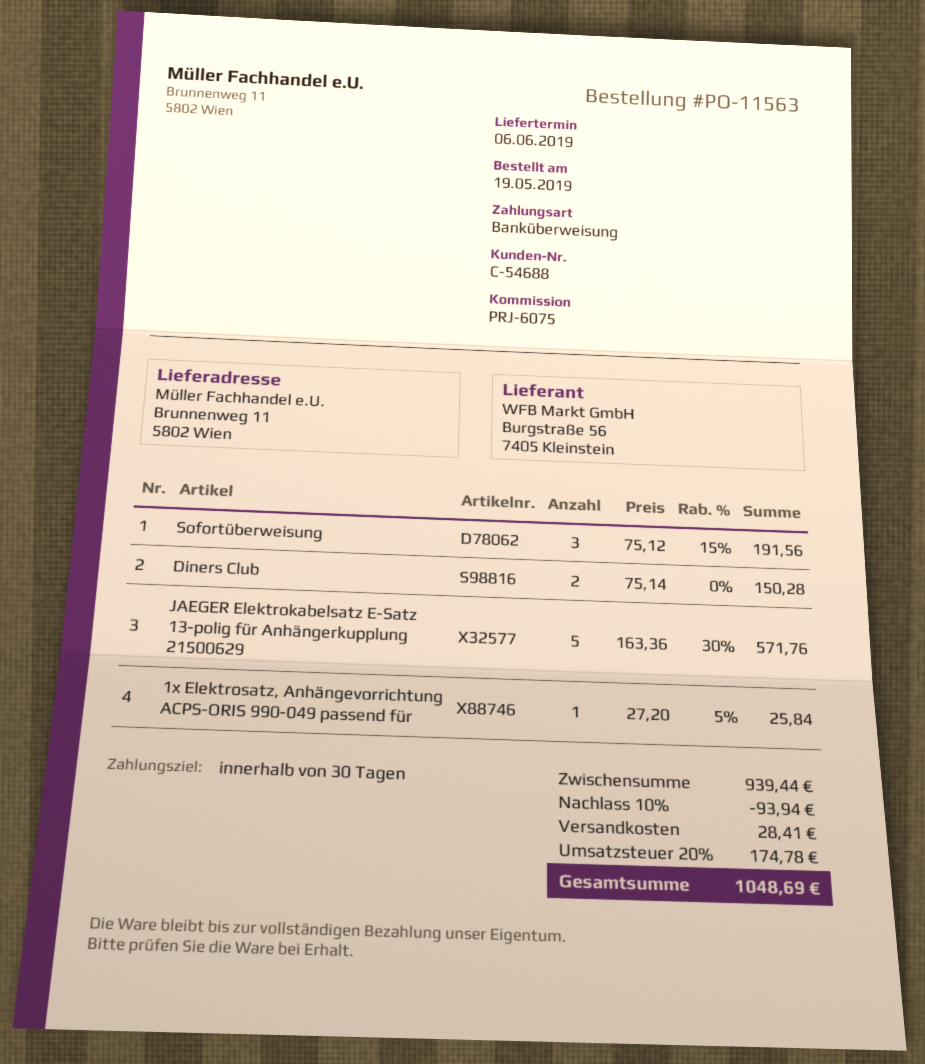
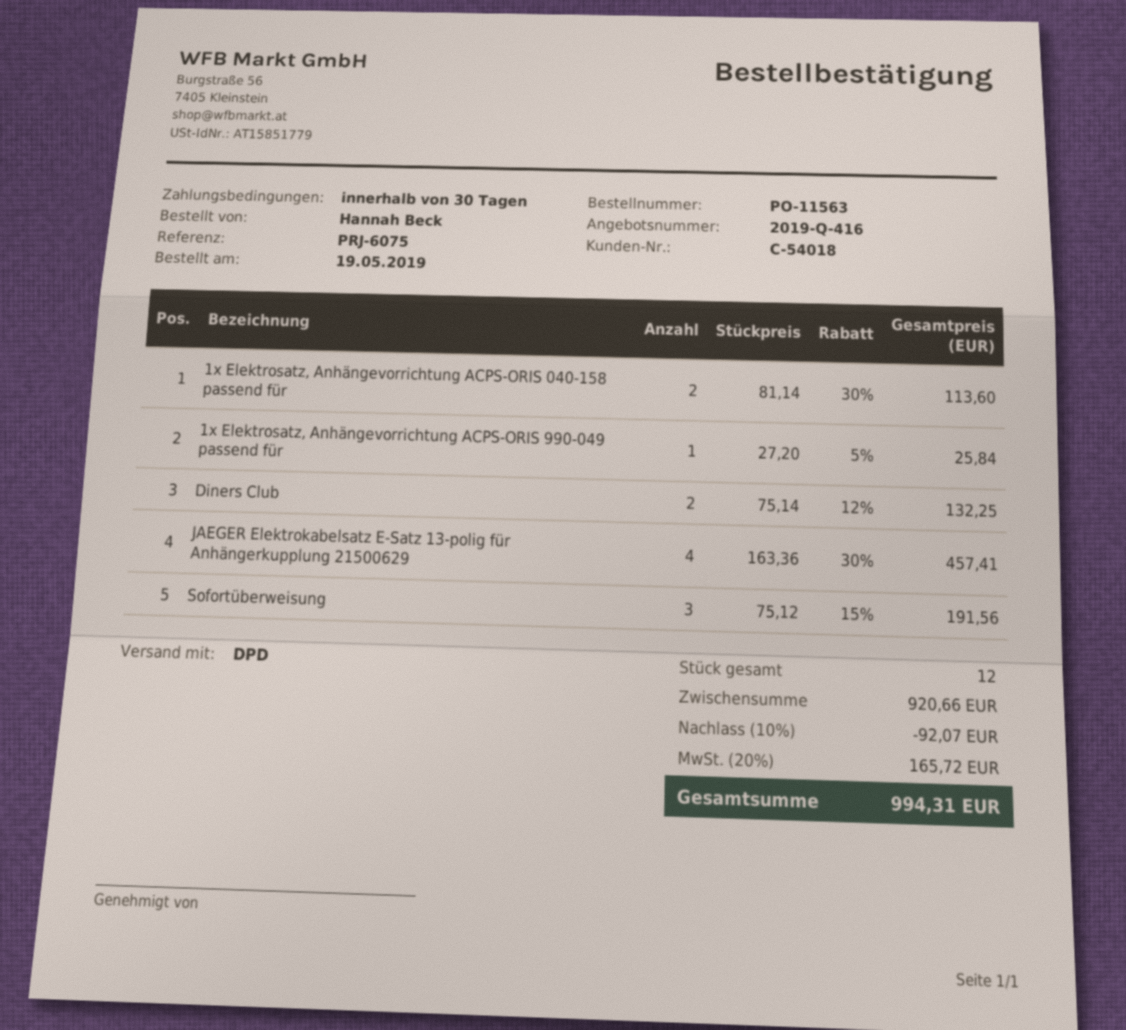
customer number: C-54688 -> C-54018
Diners Club: 2 x 75.14 = 150.28 -> 2 x 75.14 - 12% = 132.25
JAEGER Elektrokabelsatz E-Satz 13-polig für Anhängerkupplung 21500629: 5 x 163.36 - 30% = 571.76 -> 4 x 163.36 - 30% = 457.41
1x Elektrosatz, Anhängevorrichtung ACPS-ORIS 040-158 passend für: none -> 2 x 81.14 - 30% = 113.60
subtotal: 939.44 -> 920.66
discount: 10% = 93.94 -> 10% = 92.07
shipping: 28.41 -> none
tax: 20% = 174.78 -> 20% = 165.72
total: 1048.69 -> 994.31

